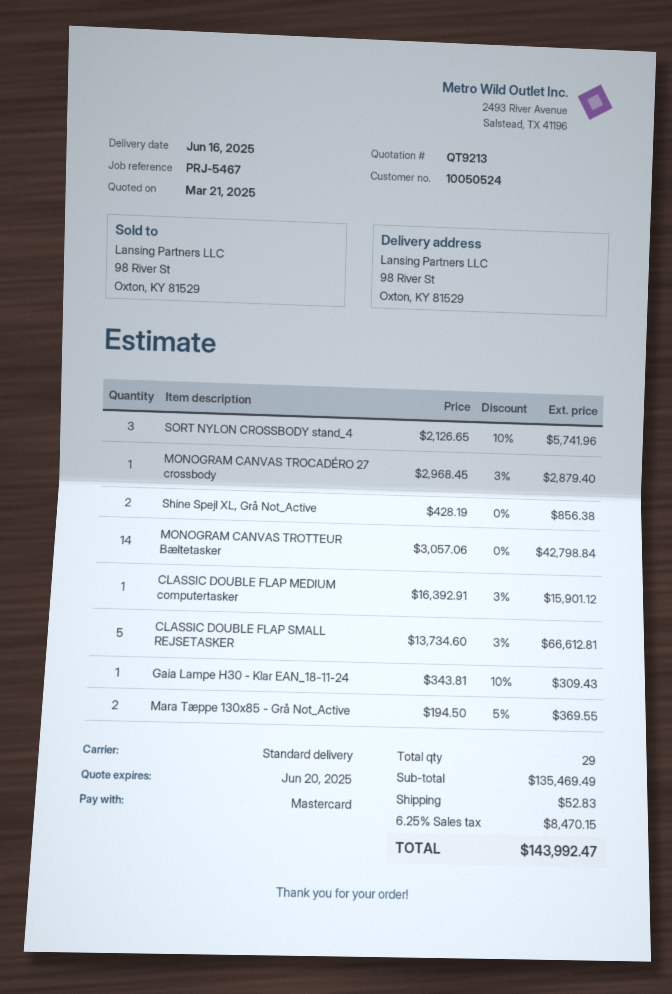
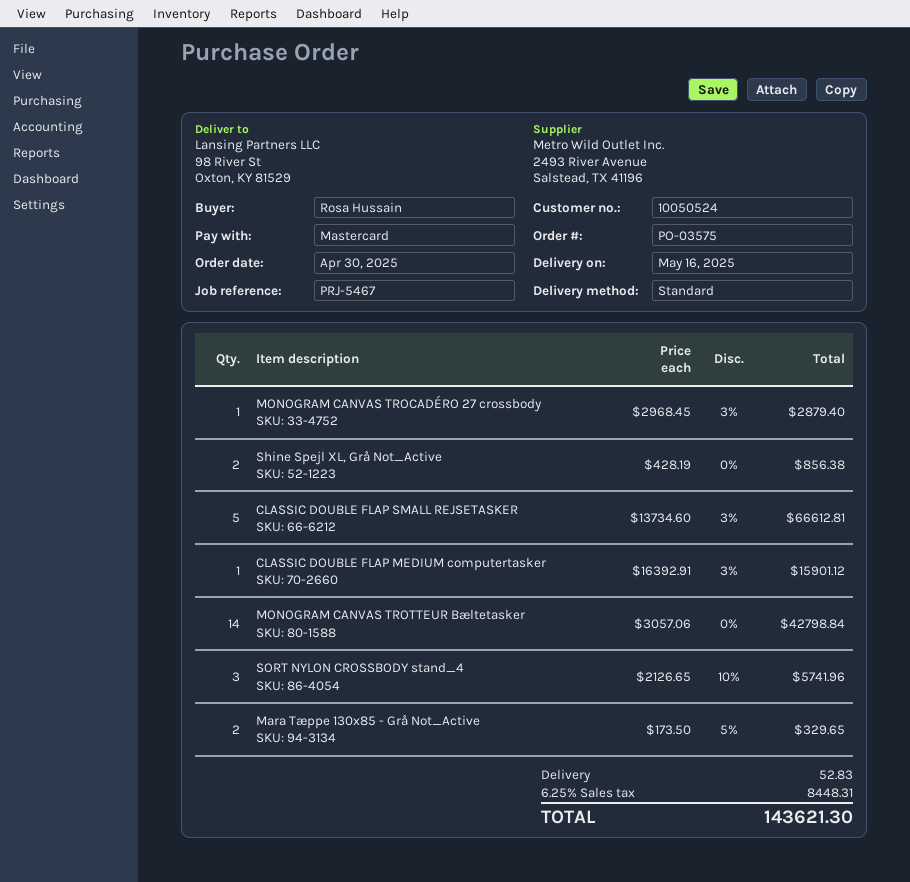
delivery date: 2025-06-16 -> 2025-05-16
Gaia Lampe H30 - Klar EAN_18-11-24: 1 x 343.81 - 10% = 309.43 -> none
Mara Tæppe 130x85 - Grå Not_Active: 2 x 194.50 - 5% = 369.55 -> 2 x 173.50 - 5% = 329.65
tax: 6.25% = 8470.15 -> 6.25% = 8448.31
total: 143992.47 -> 143621.30

